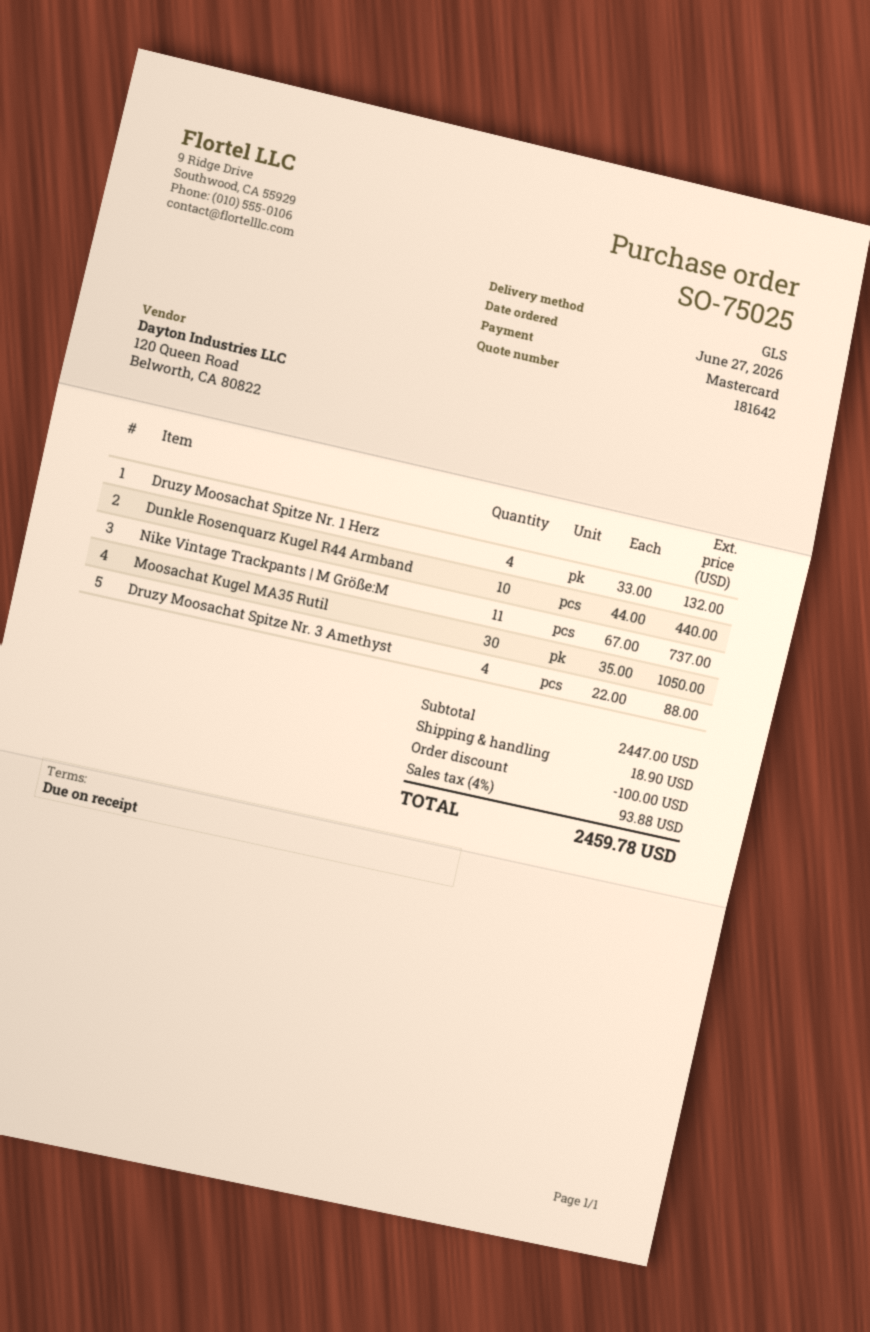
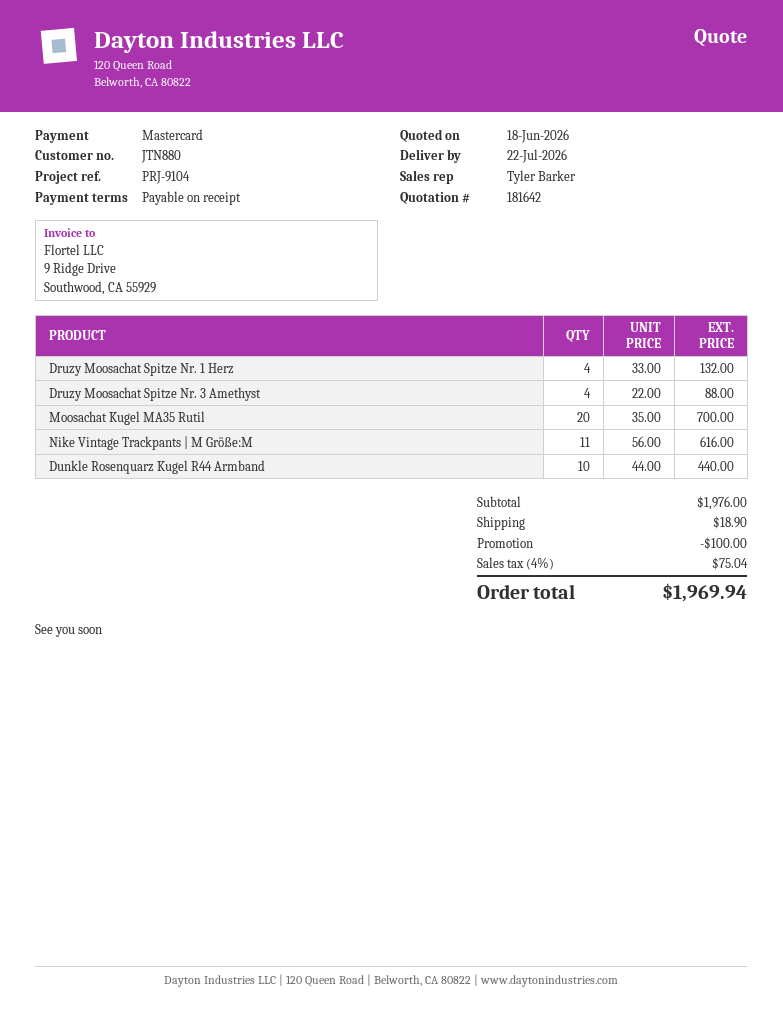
Nike Vintage Trackpants | M Größe:M: 11 x 67.00 = 737.00 -> 11 x 56.00 = 616.00
Moosachat Kugel MA35 Rutil: 30 x 35.00 = 1050.00 -> 20 x 35.00 = 700.00
subtotal: 2447.00 -> 1976.00
tax: 4% = 93.88 -> 4% = 75.04
total: 2459.78 -> 1969.94

